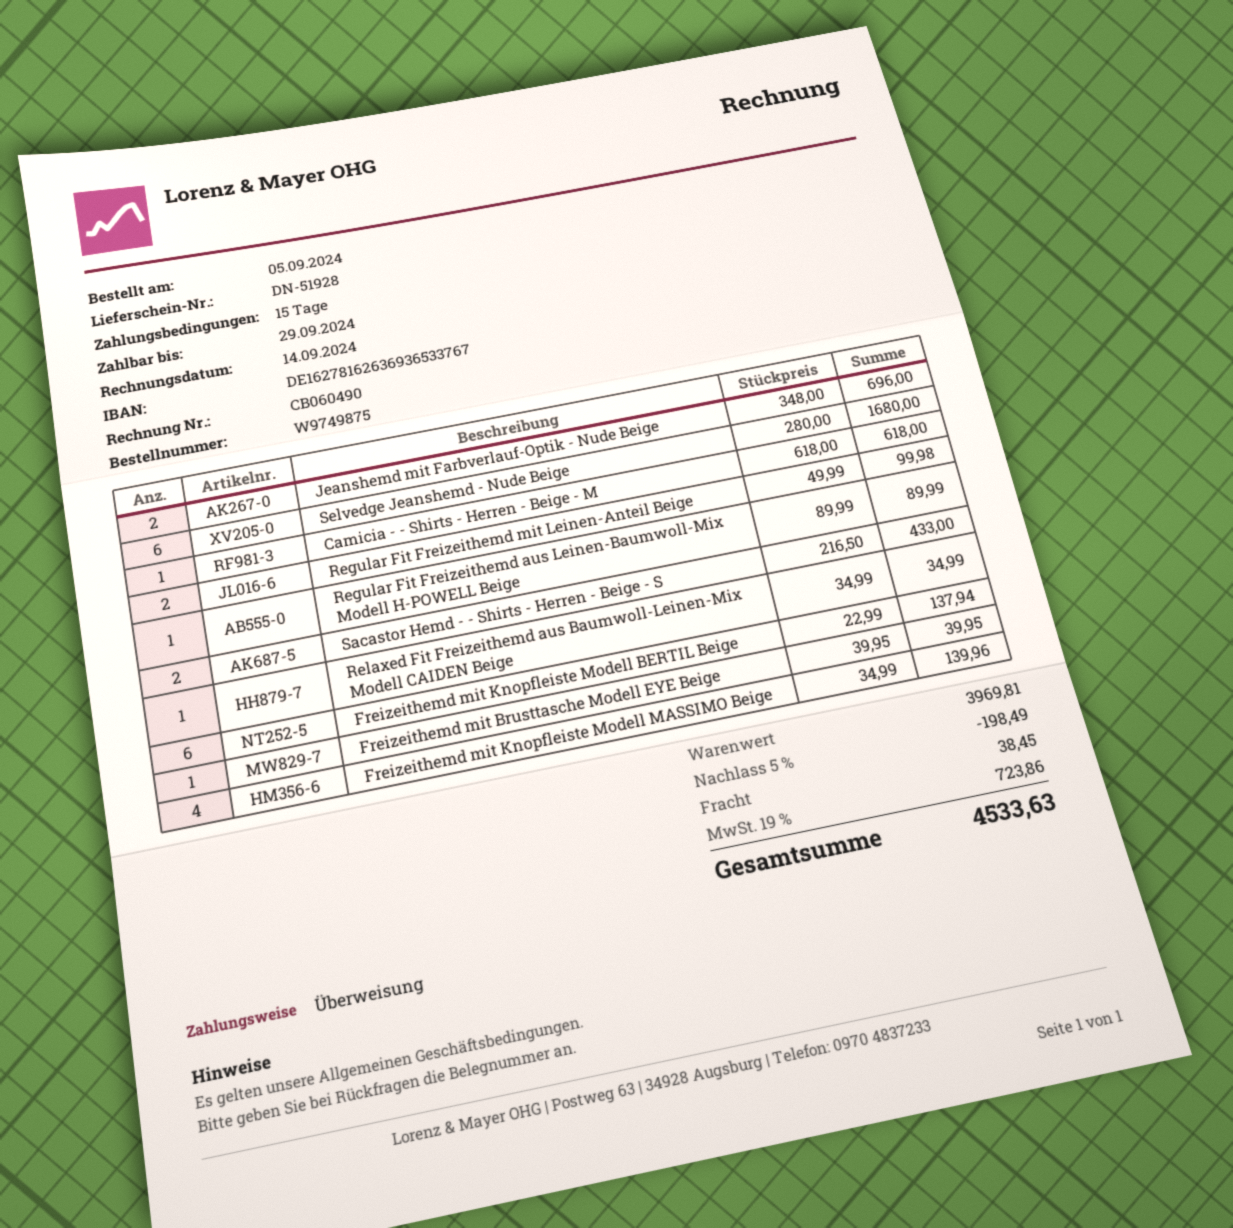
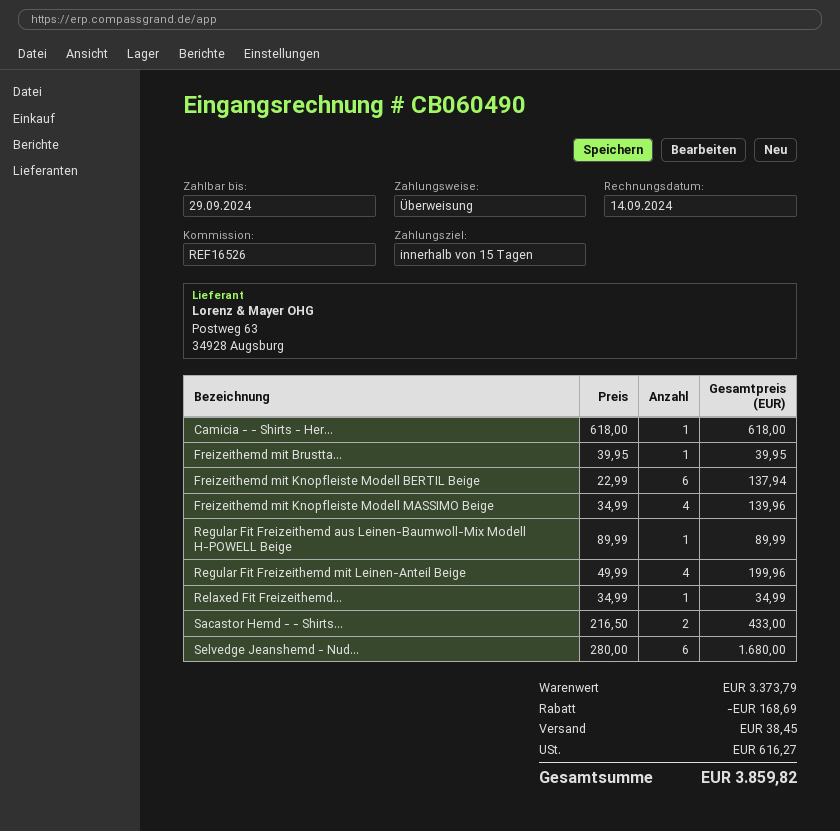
Jeanshemd mit Farbverlauf-Optik - Nude Beige: 2 x 348.00 = 696.00 -> none
Regular Fit Freizeithemd mit Leinen-Anteil Beige: 2 x 49.99 = 99.98 -> 4 x 49.99 = 199.96
subtotal: 3969.81 -> 3373.79
discount: 198.49 -> 168.69
tax: 723.86 -> 616.27
total: 4533.63 -> 3859.82

